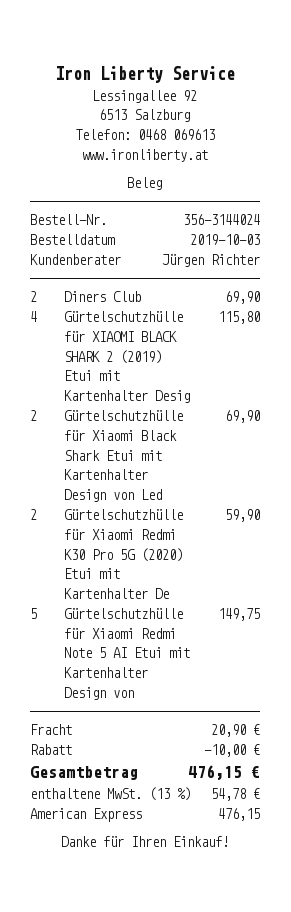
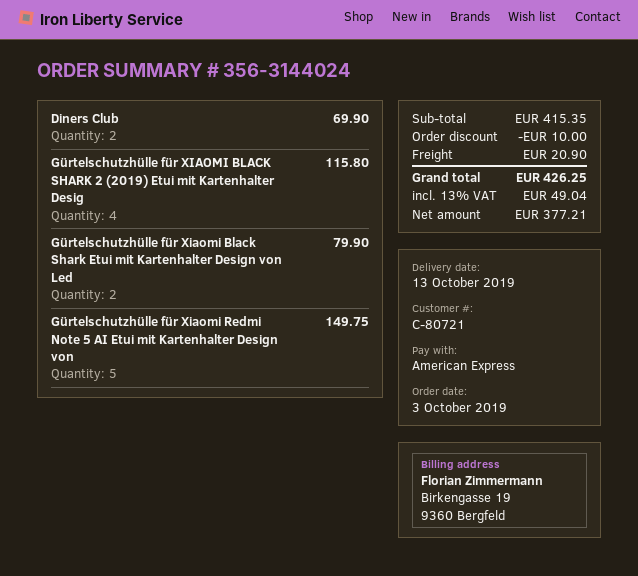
Gürtelschutzhülle für Xiaomi Black Shark Etui mit Kartenhalter Design von Led: 2 for 69.90 -> 2 for 79.90
Gürtelschutzhülle für Xiaomi Redmi K30 Pro 5G (2020) Etui mit Kartenhalter De: 2 for 59.90 -> none
tax: 13% = 54.78 -> 13% = 49.04
total: 476.15 -> 426.25

